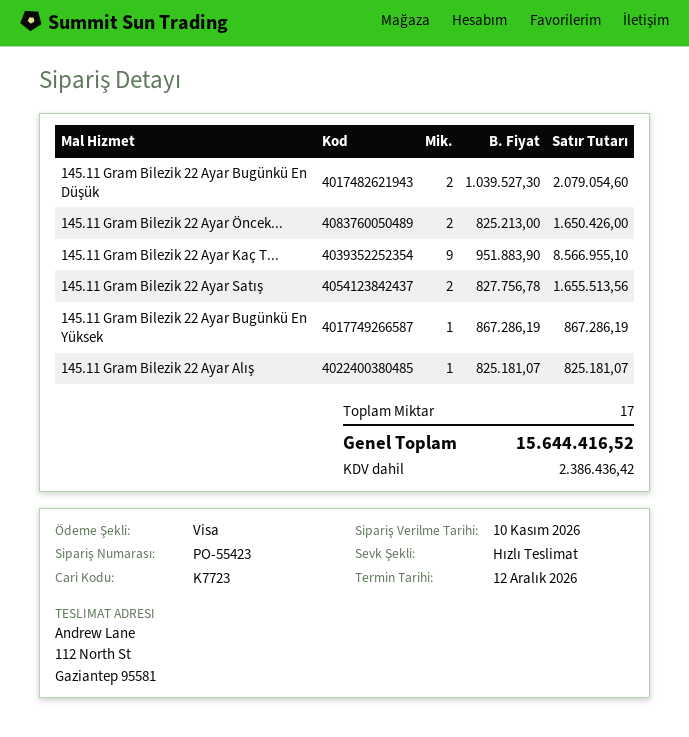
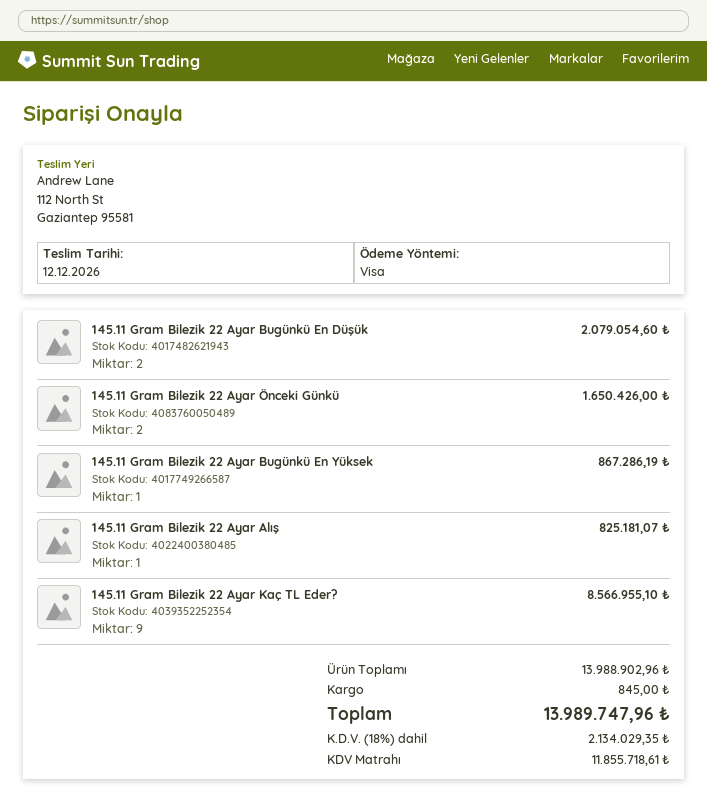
145.11 Gram Bilezik 22 Ayar Satış: 2 for 1655513.56 -> none
shipping: none -> 845.00
tax: 2386436.42 -> 2134029.35
total: 15644416.52 -> 13989747.96

